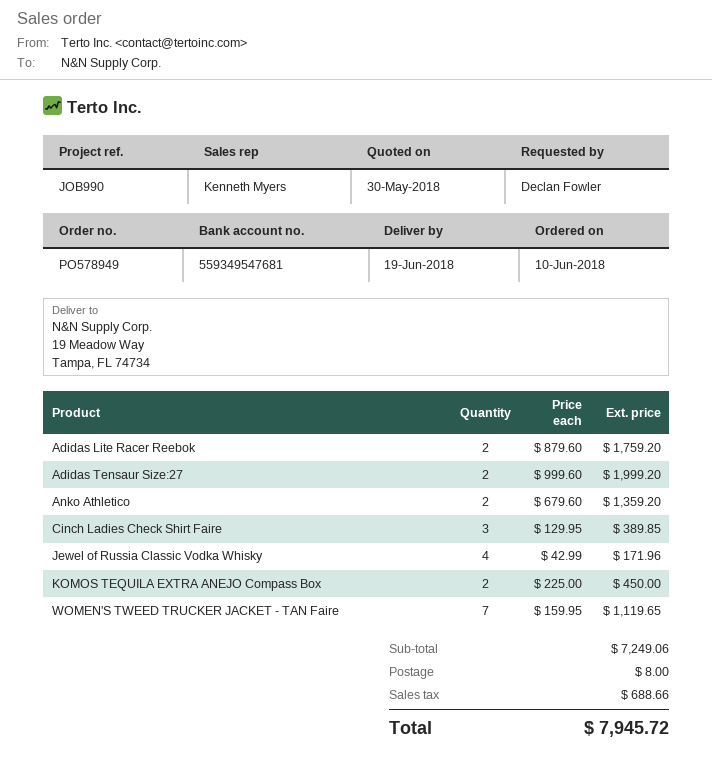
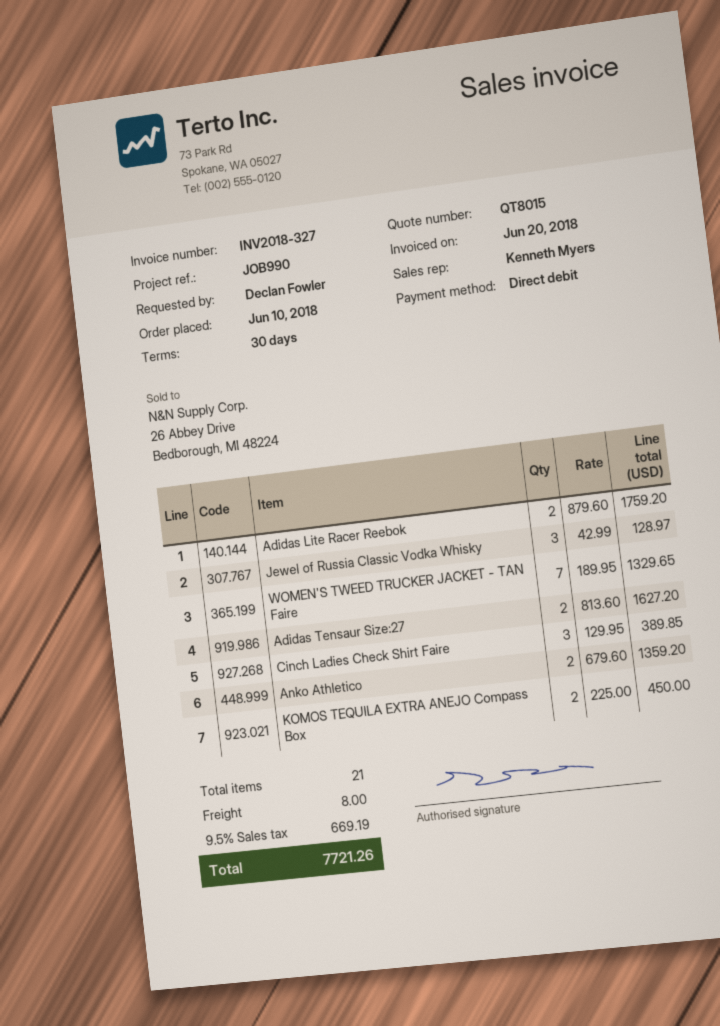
Adidas Tensaur Size:27: 2 x 999.60 = 1999.20 -> 2 x 813.60 = 1627.20
Jewel of Russia Classic Vodka Whisky: 4 x 42.99 = 171.96 -> 3 x 42.99 = 128.97
WOMEN'S TWEED TRUCKER JACKET - TAN Faire: 7 x 159.95 = 1119.65 -> 7 x 189.95 = 1329.65
tax: 688.66 -> 669.19
total: 7945.72 -> 7721.26

